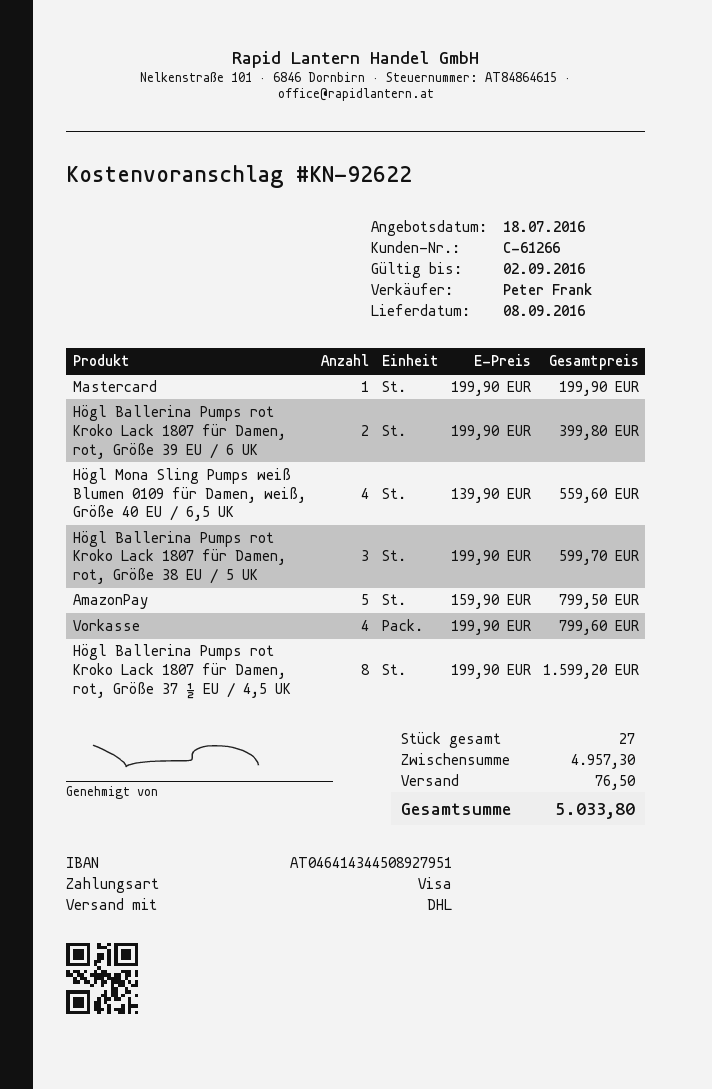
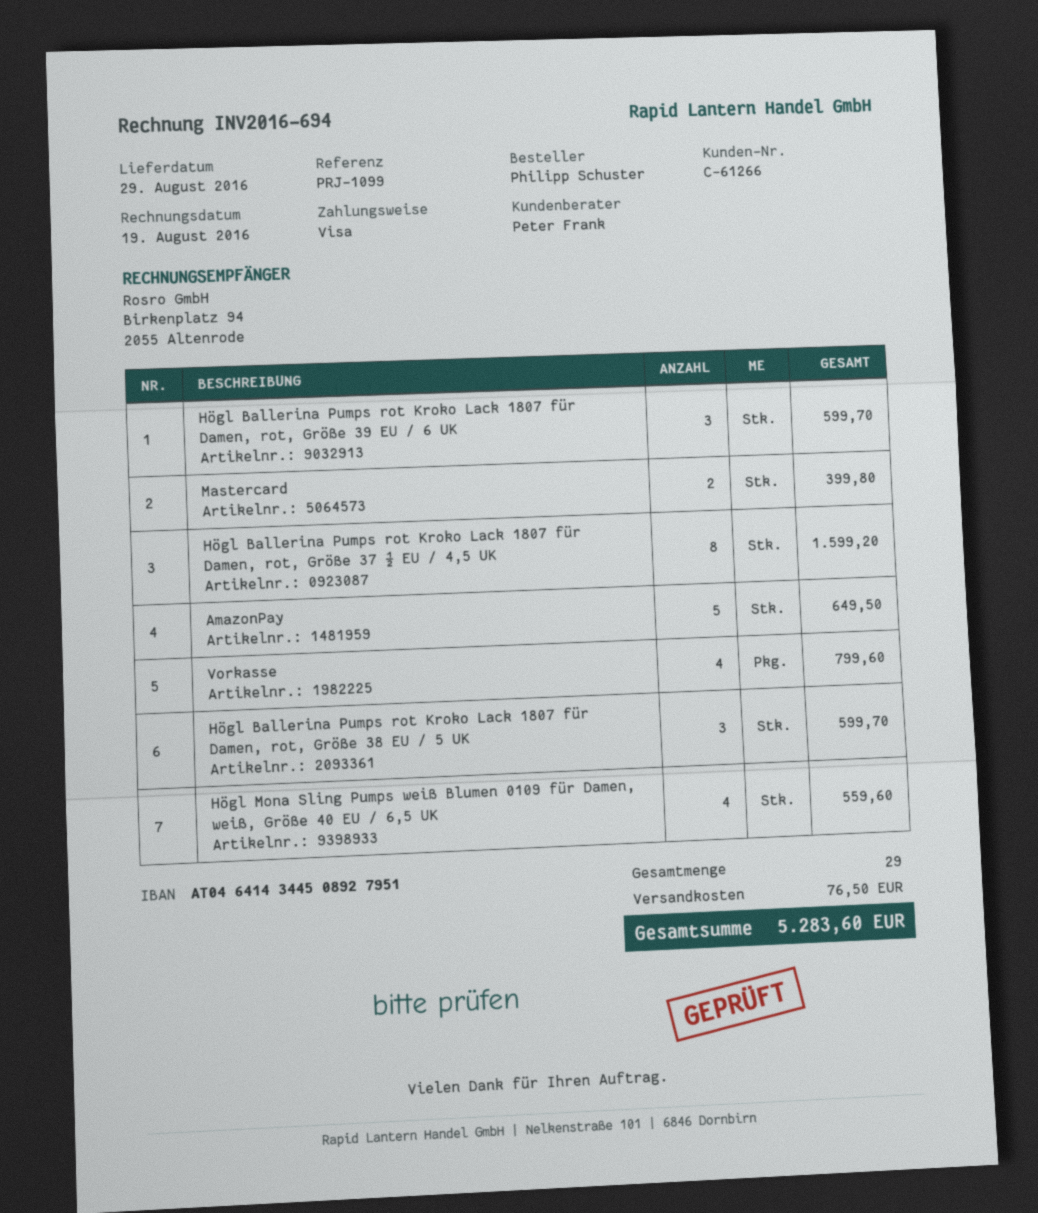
delivery date: 2016-09-08 -> 2016-08-29
Mastercard: 1 for 199.90 -> 2 for 399.80
Högl Ballerina Pumps rot Kroko Lack 1807 für Damen, rot, Größe 39 EU / 6 UK: 2 for 399.80 -> 3 for 599.70
AmazonPay: 5 for 799.50 -> 5 for 649.50
total quantity: 27 -> 29
total: 5033.80 -> 5283.60

